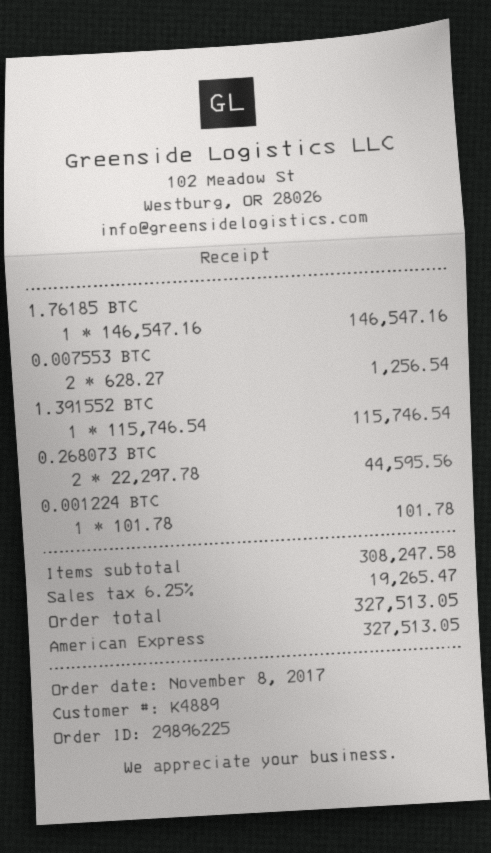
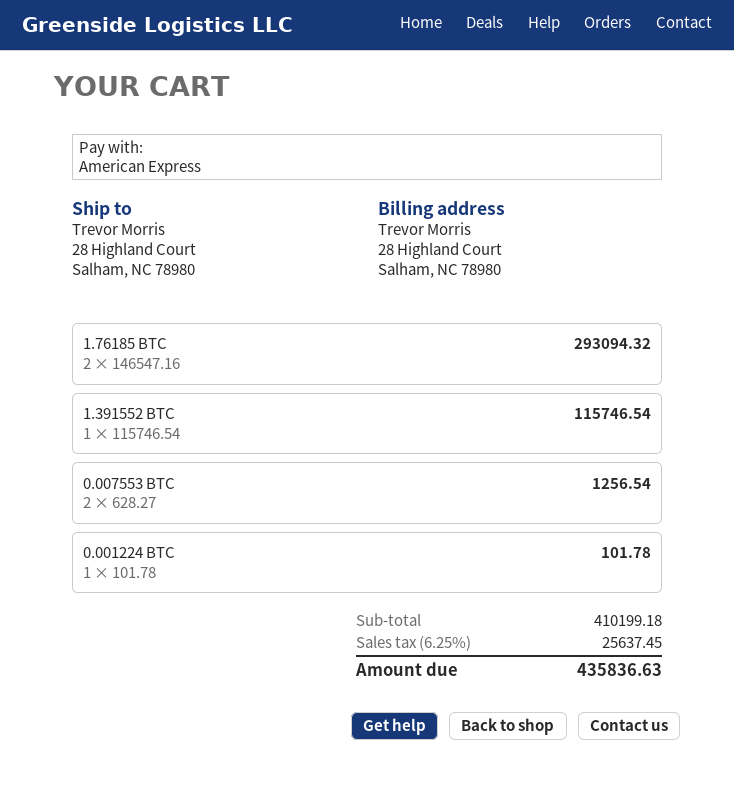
1.76185 BTC: 1 x 146547.16 = 146547.16 -> 2 x 146547.16 = 293094.32
0.268073 BTC: 2 x 22297.78 = 44595.56 -> none
subtotal: 308247.58 -> 410199.18
tax: 6.25% = 19265.47 -> 6.25% = 25637.45
total: 327513.05 -> 435836.63

